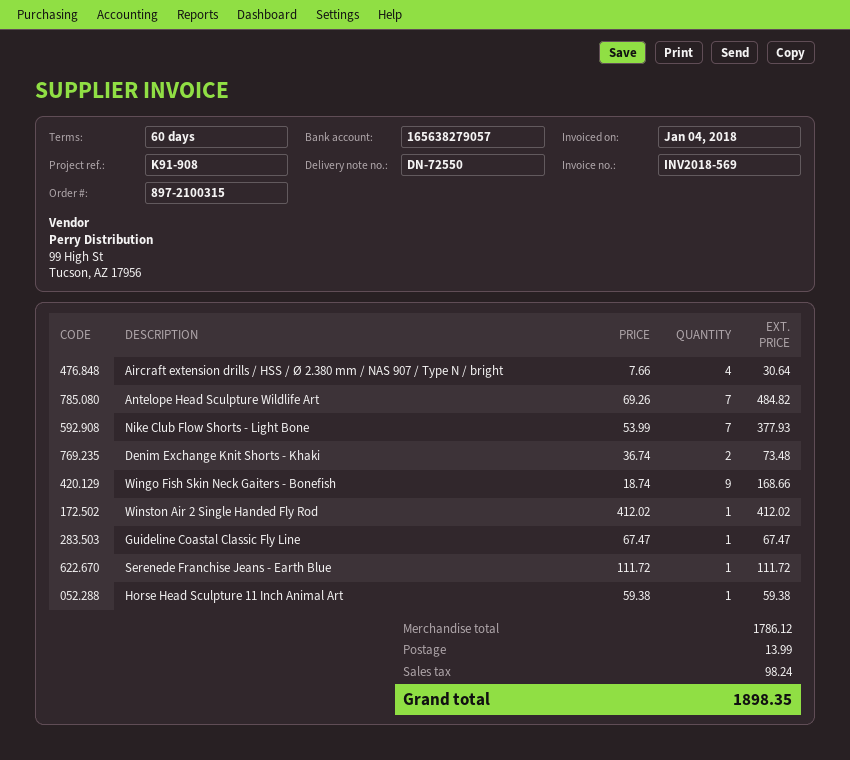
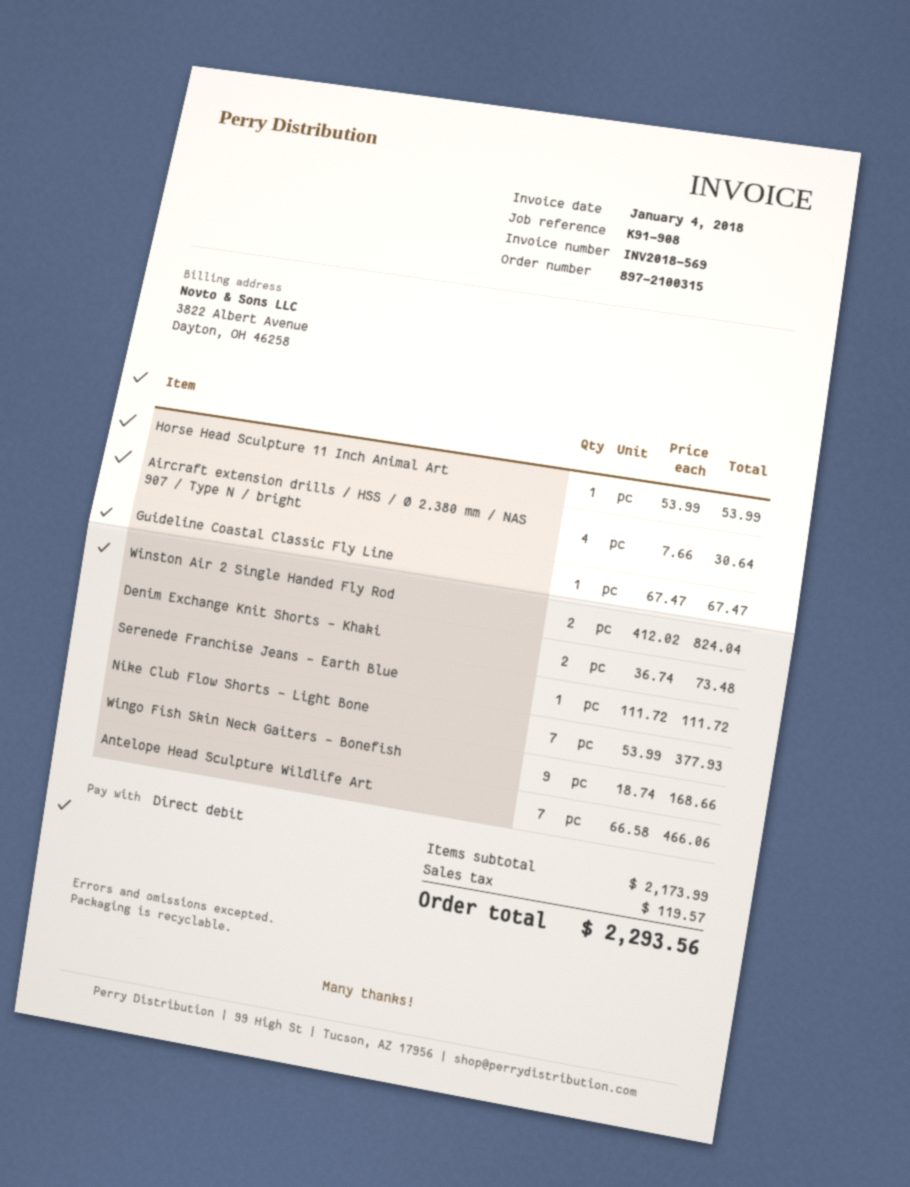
Antelope Head Sculpture Wildlife Art: 7 x 69.26 = 484.82 -> 7 x 66.58 = 466.06
Winston Air 2 Single Handed Fly Rod: 1 x 412.02 = 412.02 -> 2 x 412.02 = 824.04
Horse Head Sculpture 11 Inch Animal Art: 1 x 59.38 = 59.38 -> 1 x 53.99 = 53.99
subtotal: 1786.12 -> 2173.99
shipping: 13.99 -> none
tax: 98.24 -> 119.57
total: 1898.35 -> 2293.56

